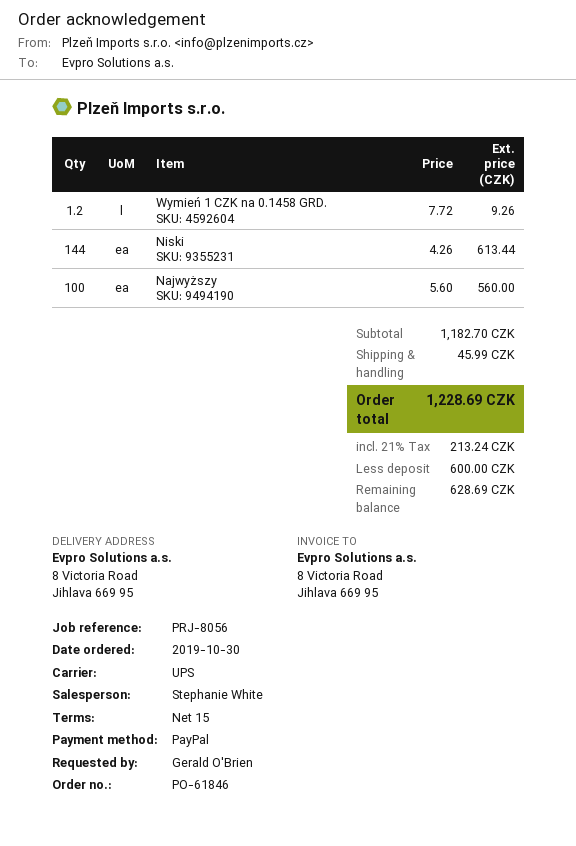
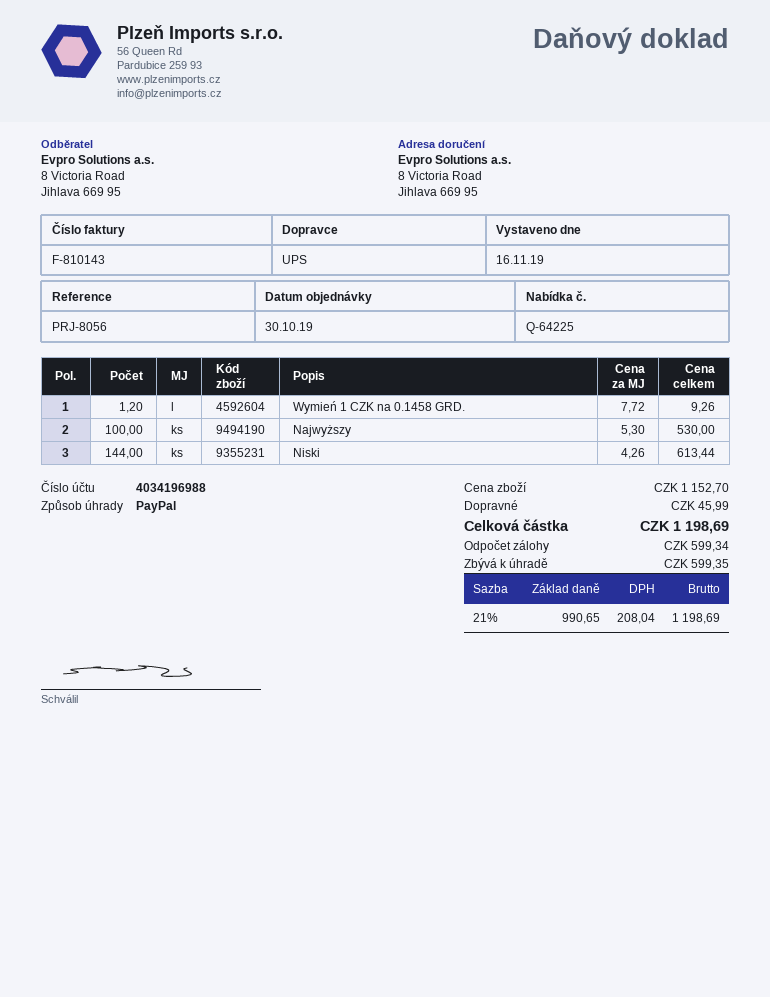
Najwyższy: 100 x 5.60 = 560.00 -> 100 x 5.30 = 530.00
subtotal: 1182.70 -> 1152.70
tax: 21% = 213.24 -> 21% = 208.04
total: 1228.69 -> 1198.69
deposit: 600.00 -> 599.34
balance: 628.69 -> 599.35

